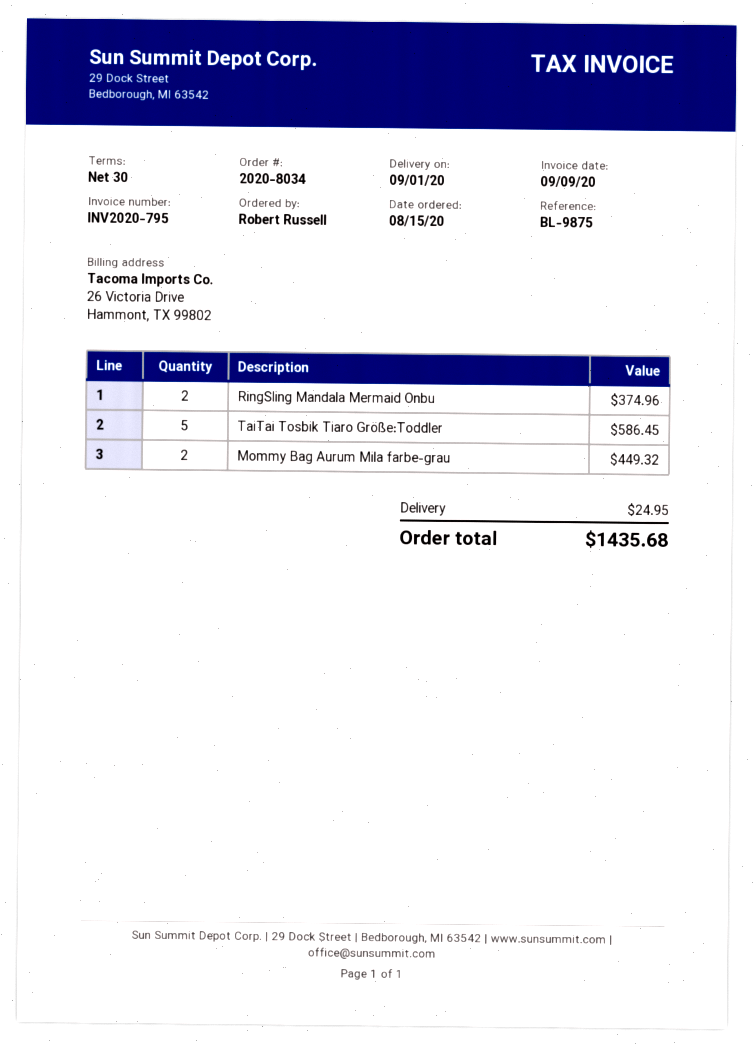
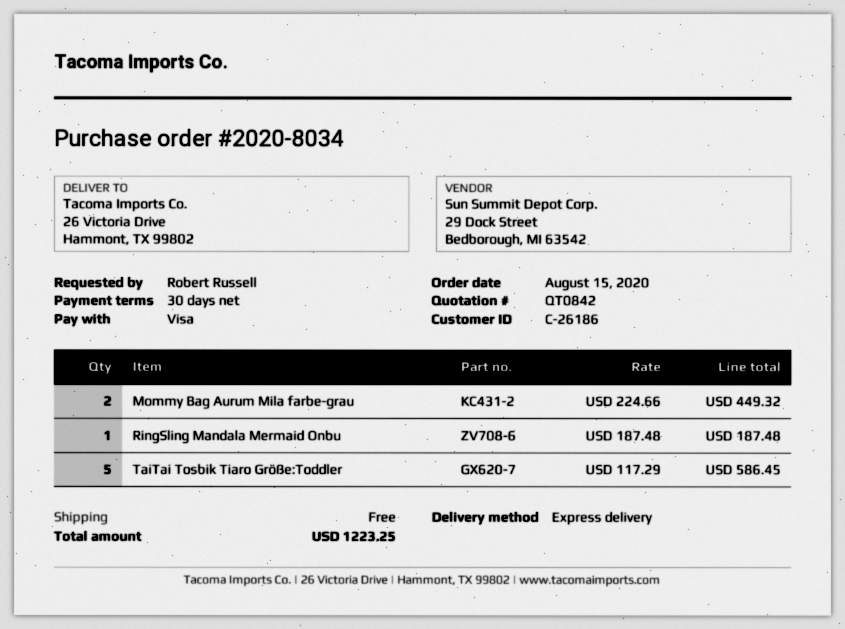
RingSling Mandala Mermaid Onbu: 2 for 374.96 -> 1 for 187.48
shipping: 24.95 -> 0.00
total: 1435.68 -> 1223.25

